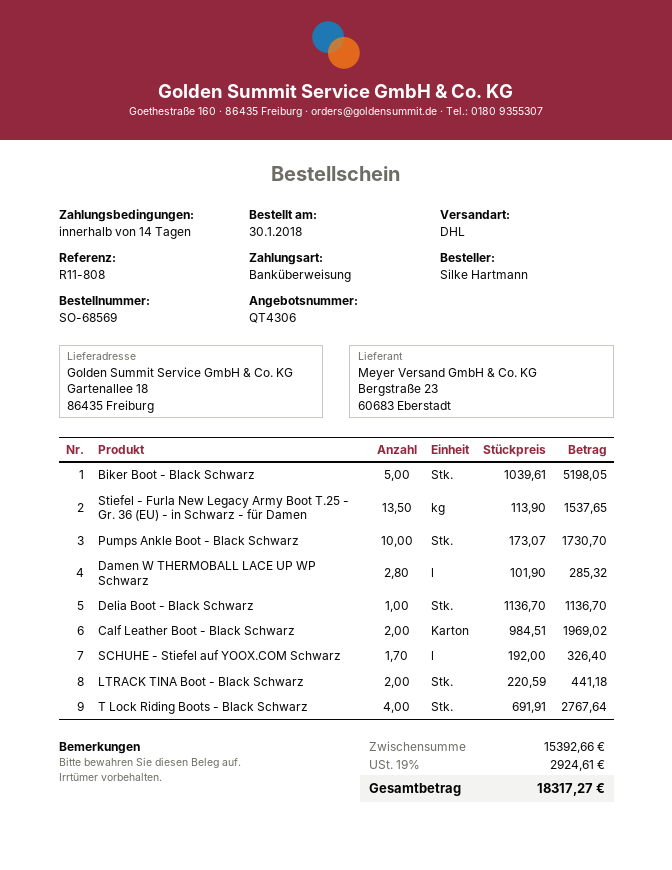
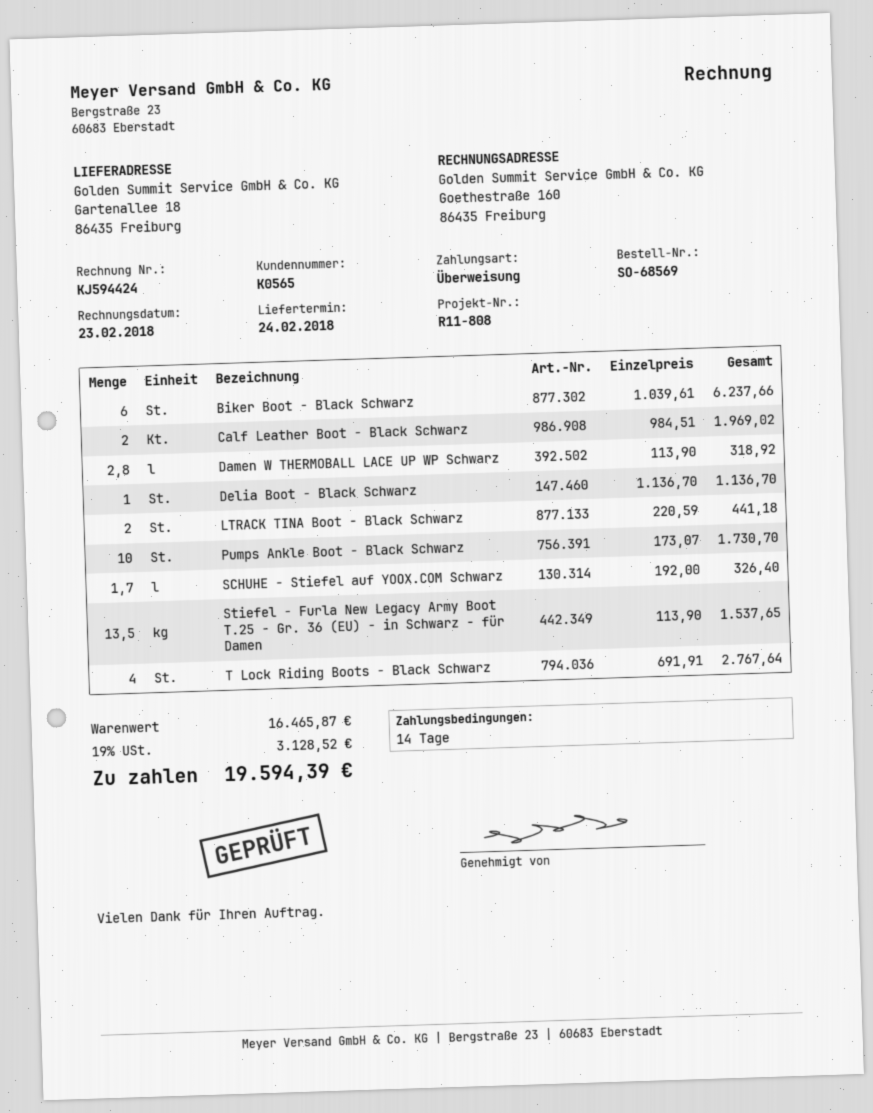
Biker Boot - Black Schwarz: 5 x 1039.61 = 5198.05 -> 6 x 1039.61 = 6237.66
Damen W THERMOBALL LACE UP WP Schwarz: 2.8 x 101.90 = 285.32 -> 2.8 x 113.90 = 318.92
subtotal: 15392.66 -> 16465.87
tax: 19% = 2924.61 -> 19% = 3128.52
total: 18317.27 -> 19594.39

